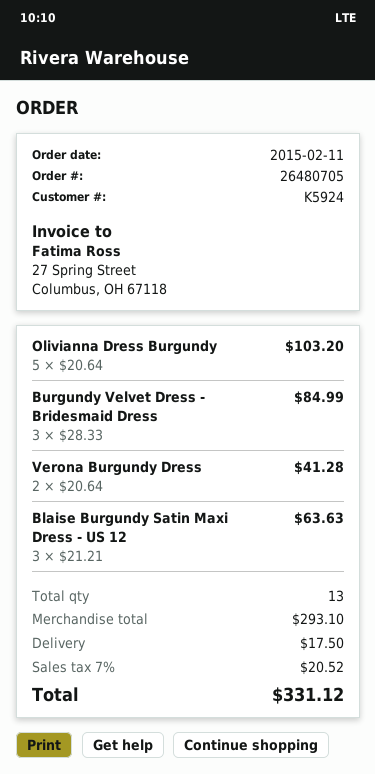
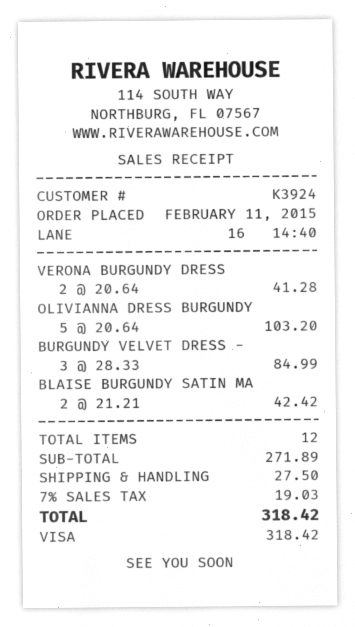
customer number: K5924 -> K3924
Blaise Burgundy Satin Maxi Dress - US 12: 3 x 21.21 = 63.63 -> 2 x 21.21 = 42.42
total quantity: 13 -> 12
subtotal: 293.10 -> 271.89
shipping: 17.50 -> 27.50
tax: 7% = 20.52 -> 7% = 19.03
total: 331.12 -> 318.42

